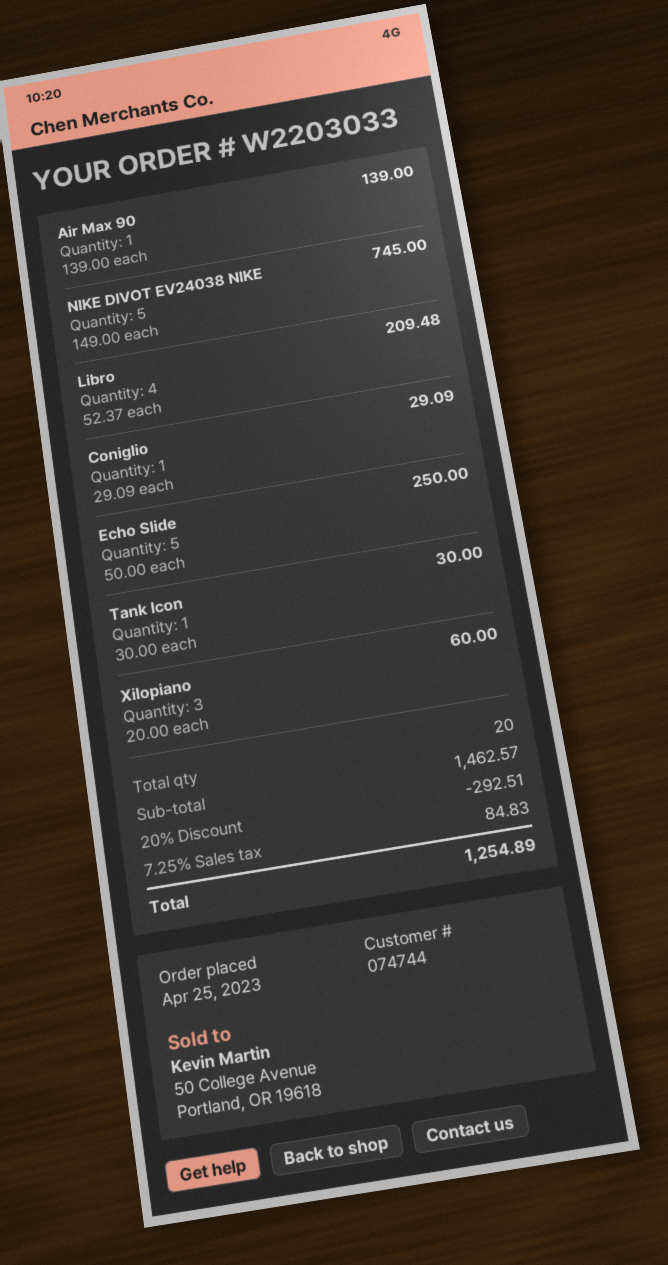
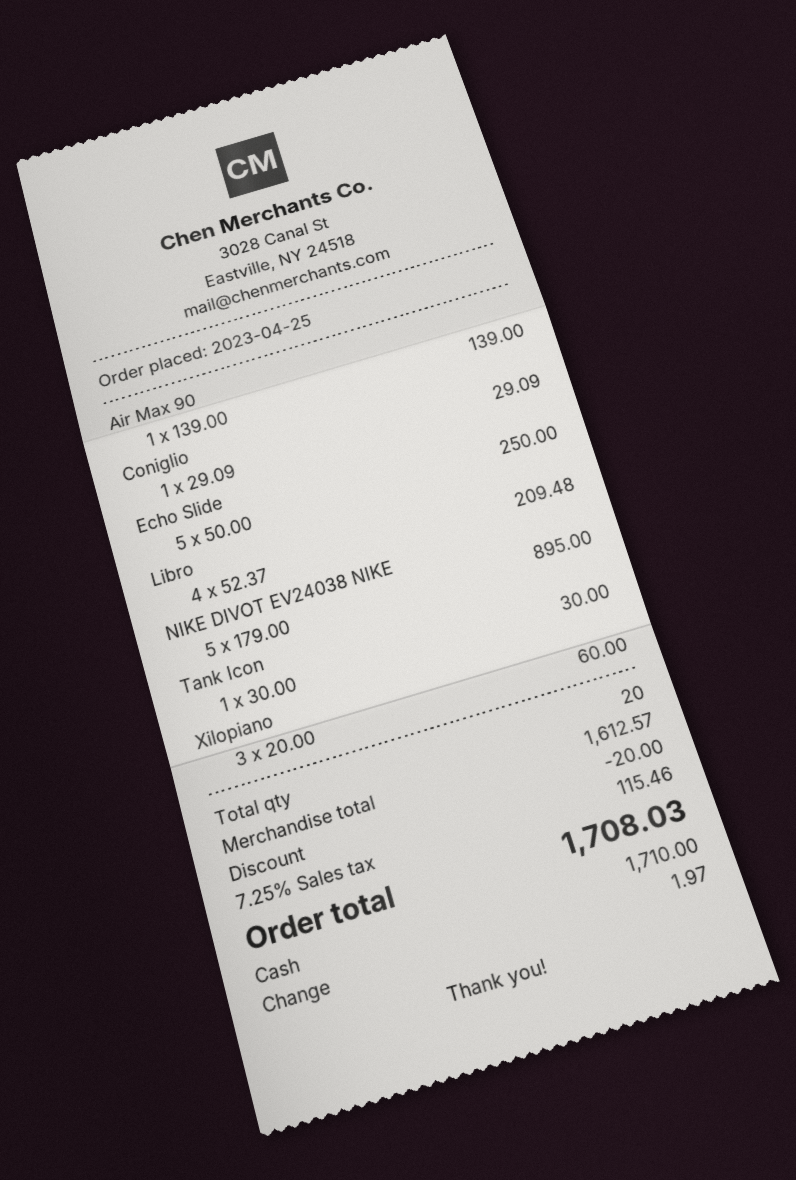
NIKE DIVOT EV24038 NIKE: 5 x 149.00 = 745.00 -> 5 x 179.00 = 895.00
subtotal: 1462.57 -> 1612.57
discount: 292.51 -> 20.00
tax: 7.25% = 84.83 -> 7.25% = 115.46
total: 1254.89 -> 1708.03

